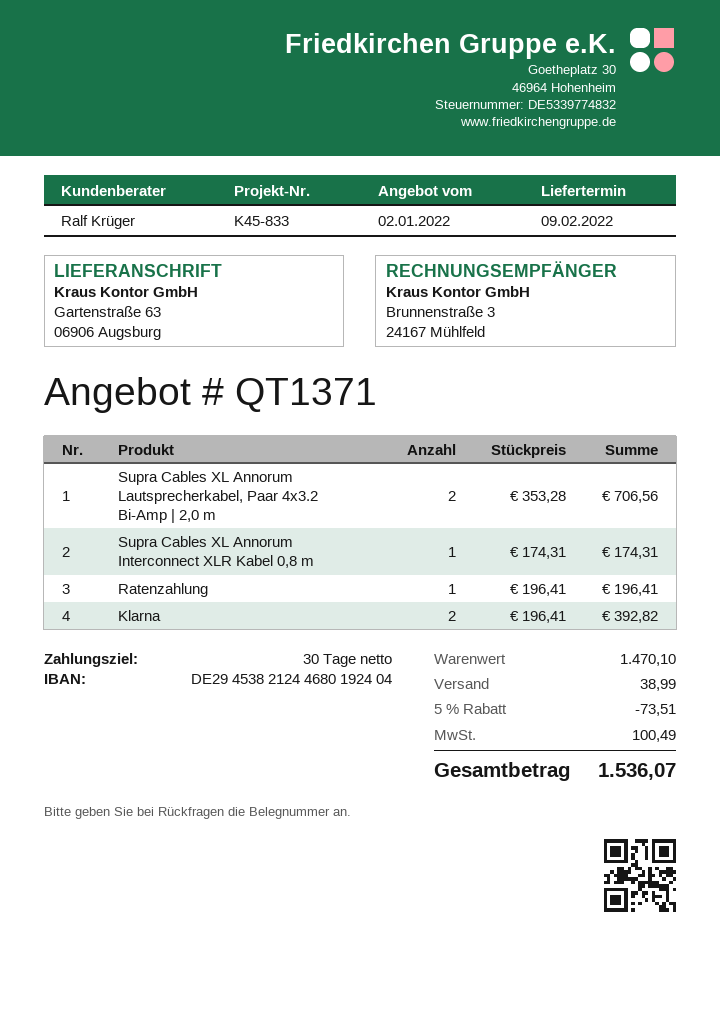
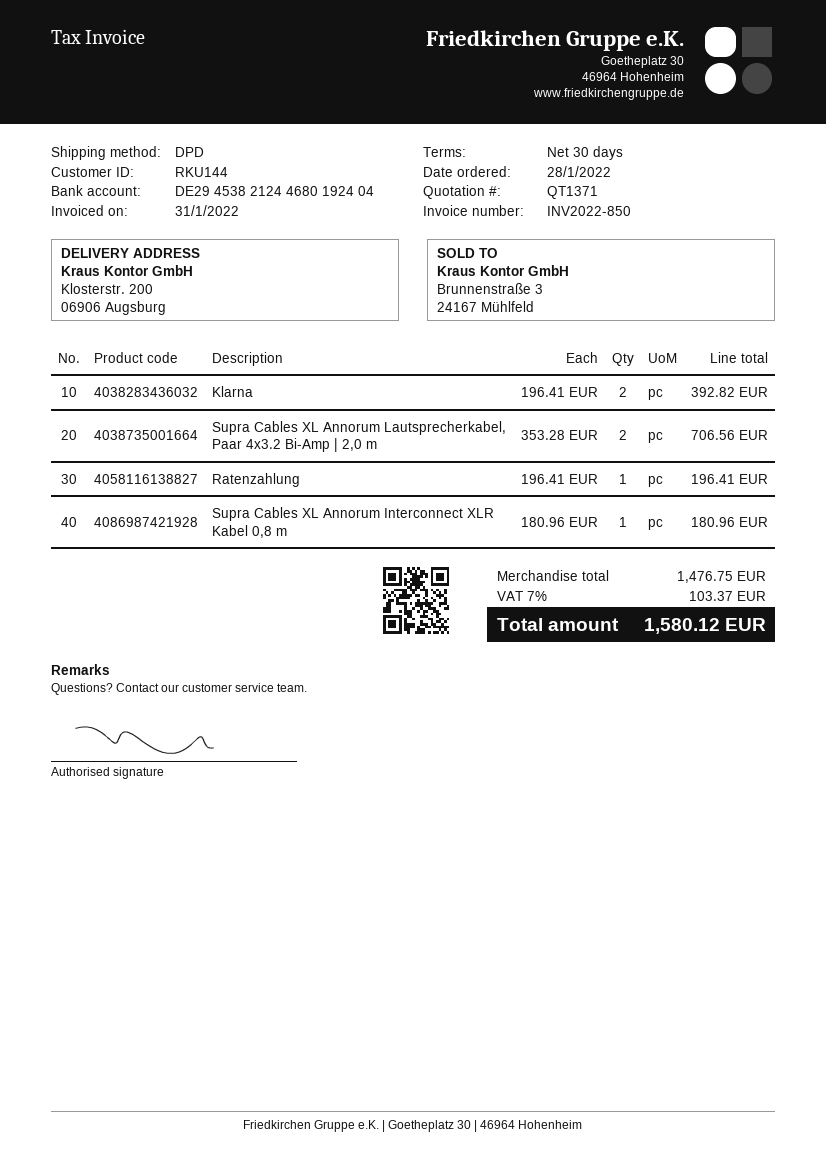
ship to: Gartenstraße 63, 06906 Augsburg -> Klosterstr. 200, 06906 Augsburg
Supra Cables XL Annorum Interconnect XLR Kabel 0,8 m: 1 x 174.31 = 174.31 -> 1 x 180.96 = 180.96
subtotal: 1470.10 -> 1476.75
discount: 5% = 73.51 -> none
shipping: 38.99 -> none
tax: 100.49 -> 103.37
total: 1536.07 -> 1580.12

